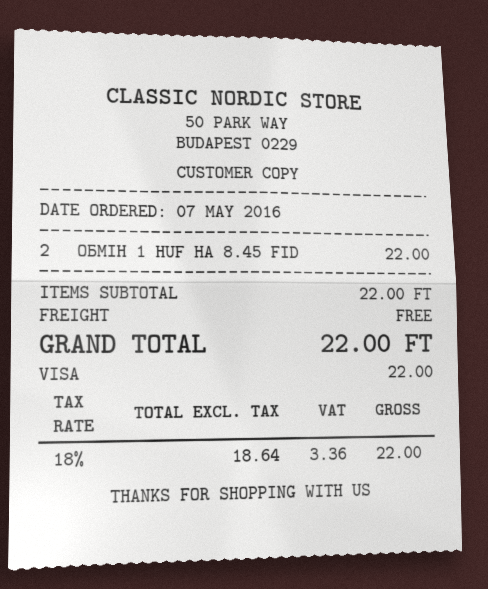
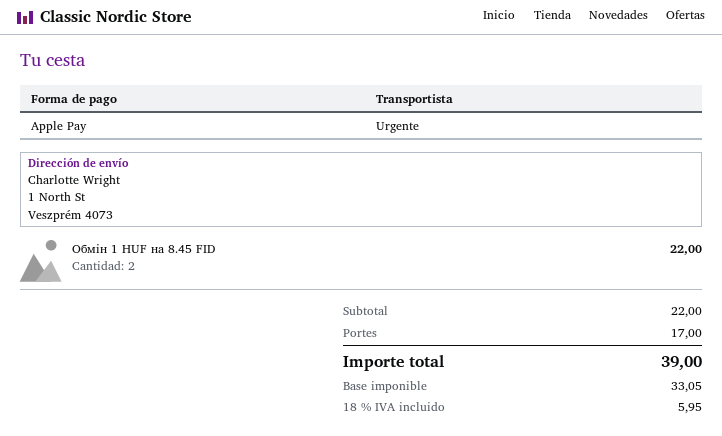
payment method: Visa -> Apple Pay
shipping: 0.00 -> 17.00
net: 18.64 -> 33.05
tax: 18% = 3.36 -> 18% = 5.95
total: 22.00 -> 39.00

